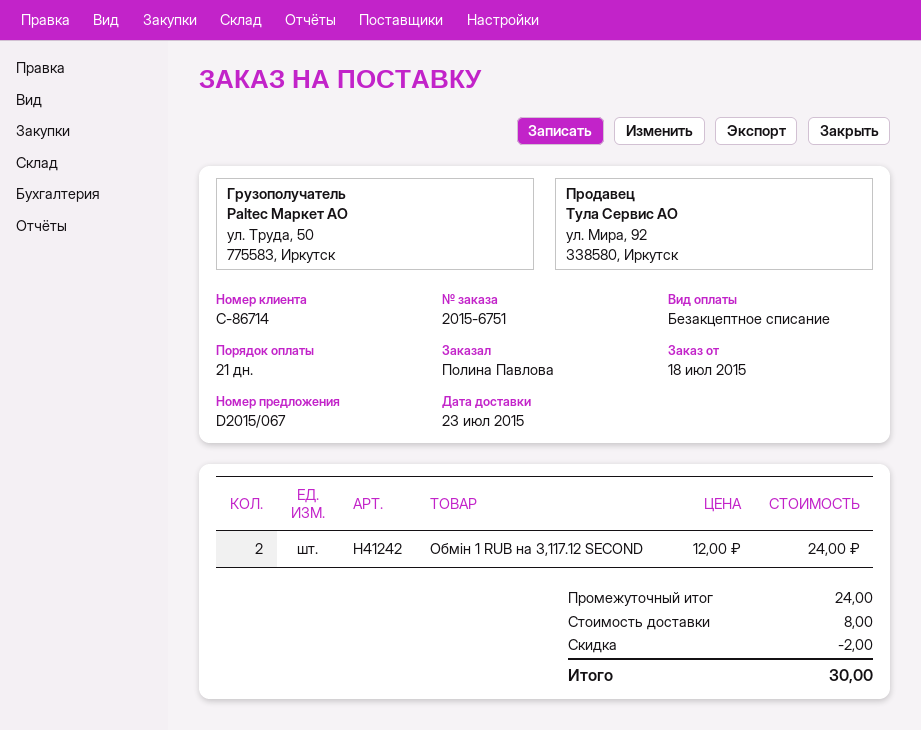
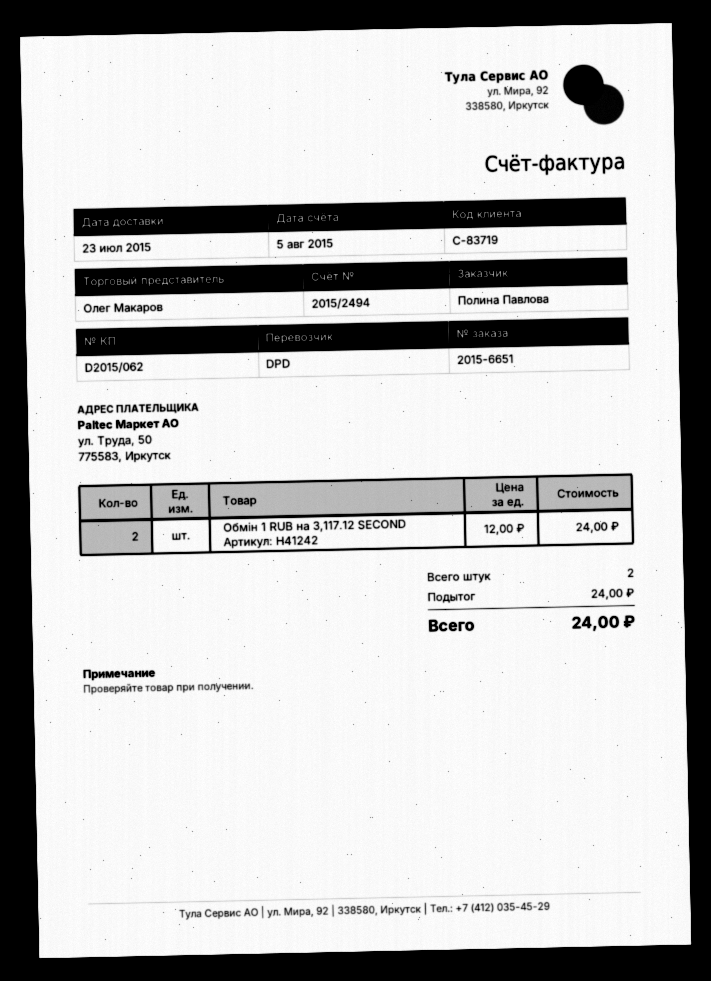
quote number: D2015/067 -> D2015/062
order number: 2015-6751 -> 2015-6651
customer number: C-86714 -> C-83719
discount: 2.00 -> none
shipping: 8.00 -> none
total: 30.00 -> 24.00

